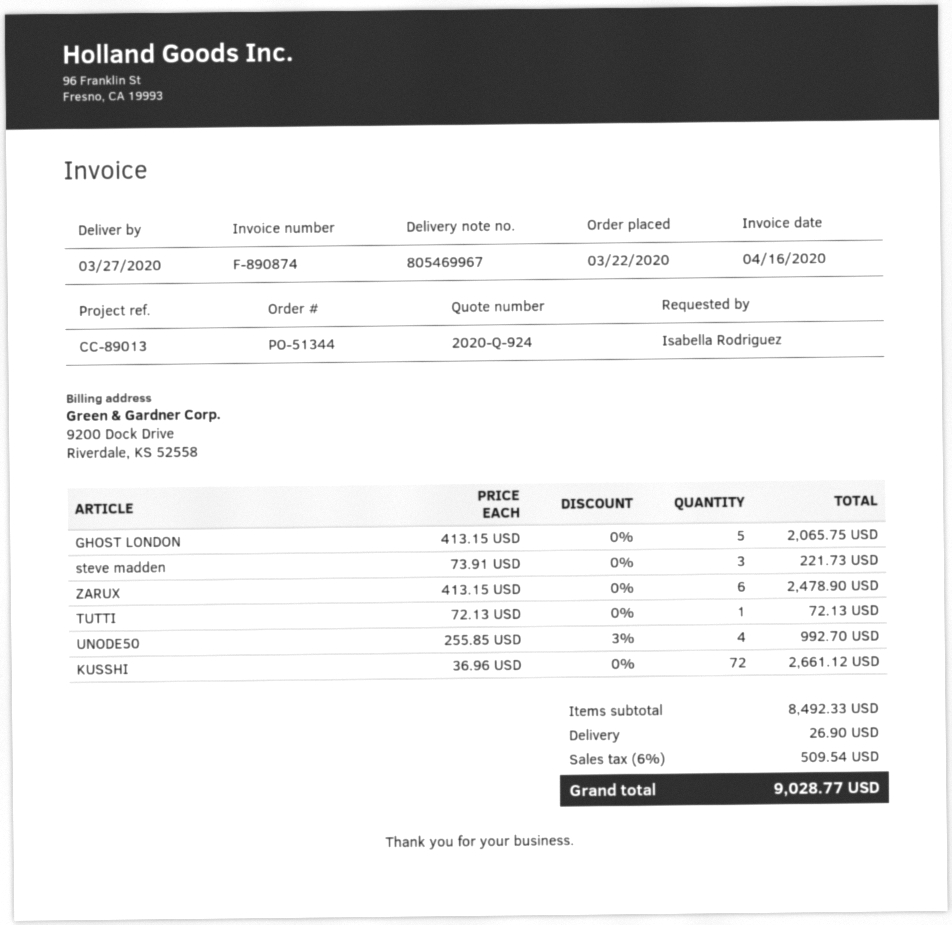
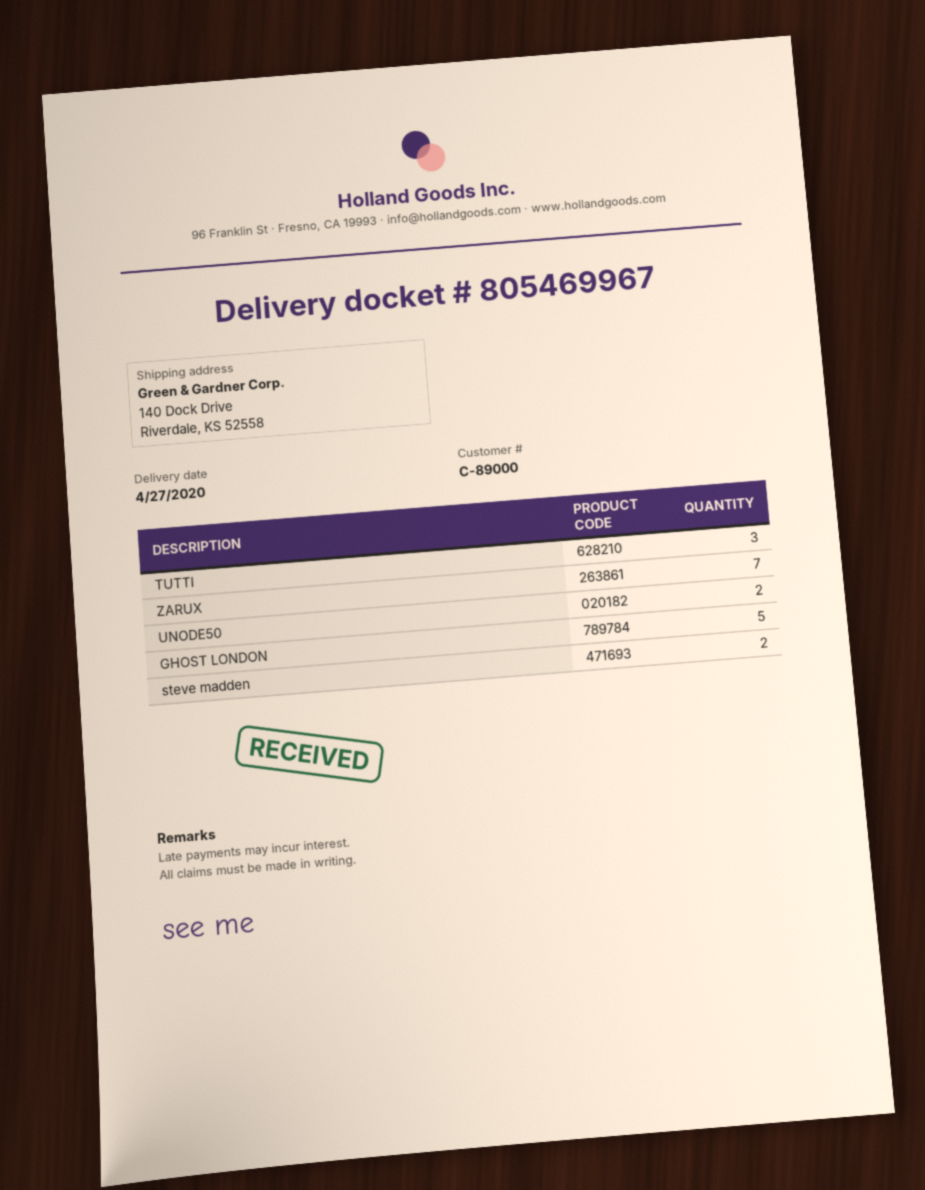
delivery date: 2020-03-27 -> 2020-04-27
steve madden: 3 -> 2
ZARUX: 6 -> 7
TUTTI: 1 -> 3
UNODE50: 4 -> 2
KUSSHI: 72 -> none

